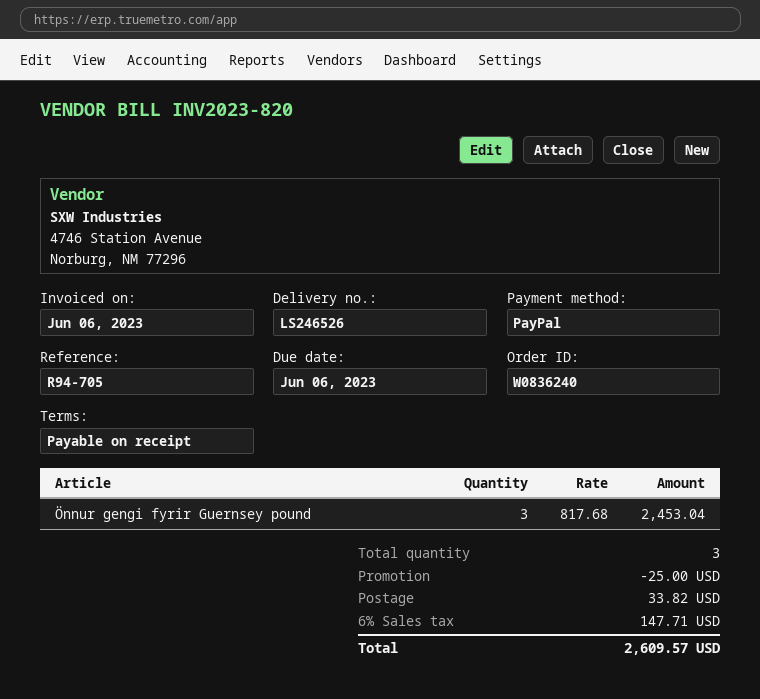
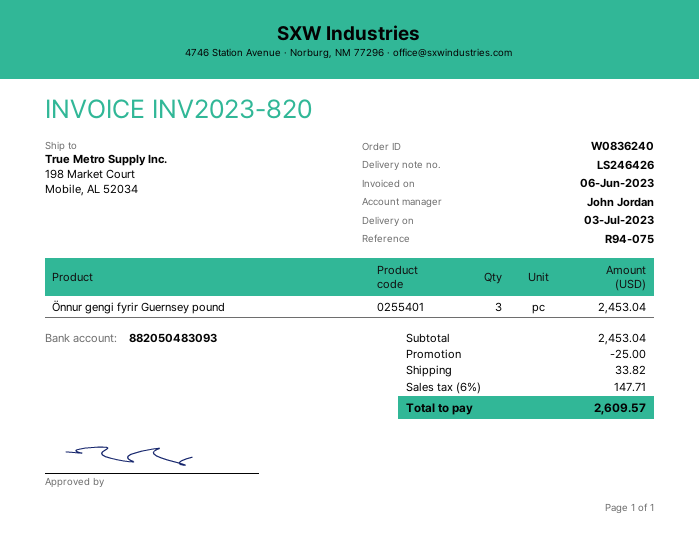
delivery note number: LS246526 -> LS246426
reference: R94-705 -> R94-075

